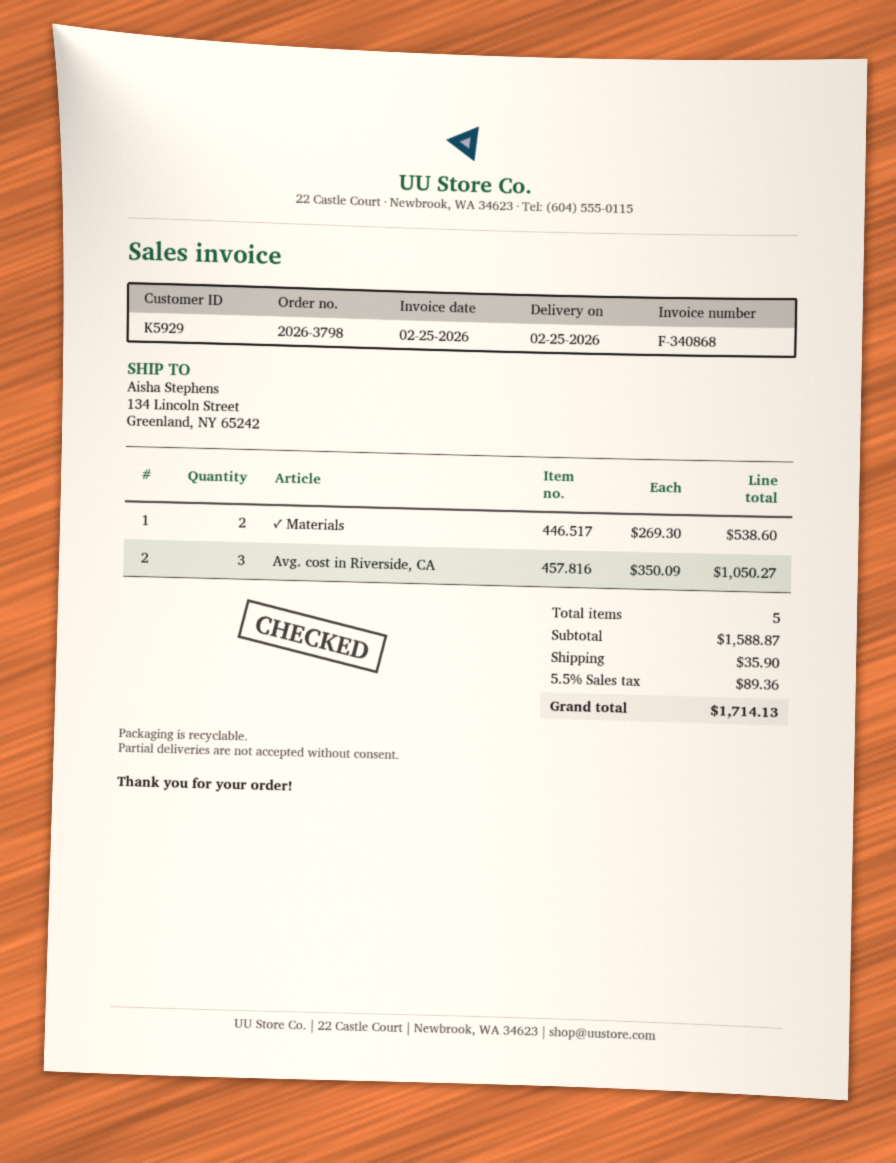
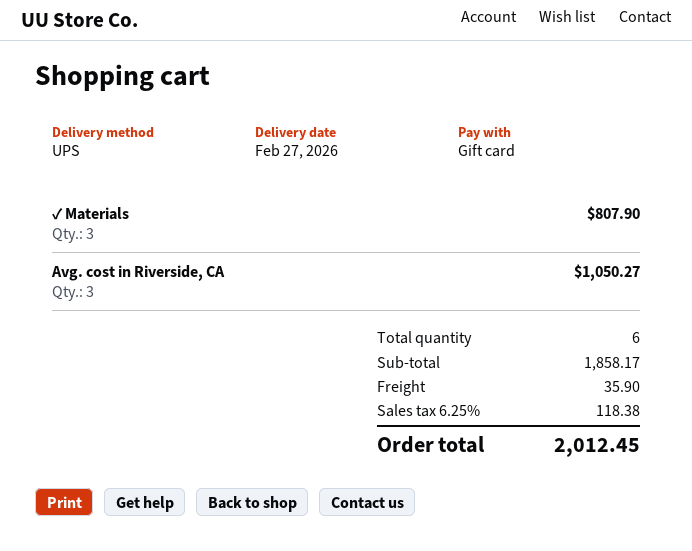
delivery date: 2026-02-25 -> 2026-02-27
✓ Materials: 2 for 538.60 -> 3 for 807.90
total quantity: 5 -> 6
subtotal: 1588.87 -> 1858.17
tax: 5.5% = 89.36 -> 6.25% = 118.38
total: 1714.13 -> 2012.45

